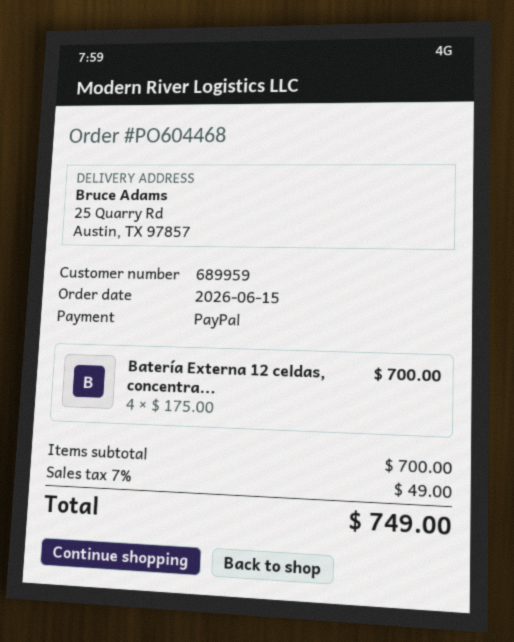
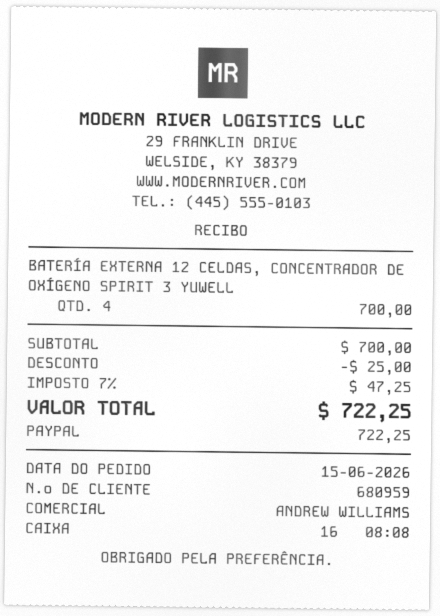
customer number: 689959 -> 680959
discount: none -> 25.00
tax: 7% = 49.00 -> 7% = 47.25
total: 749.00 -> 722.25

